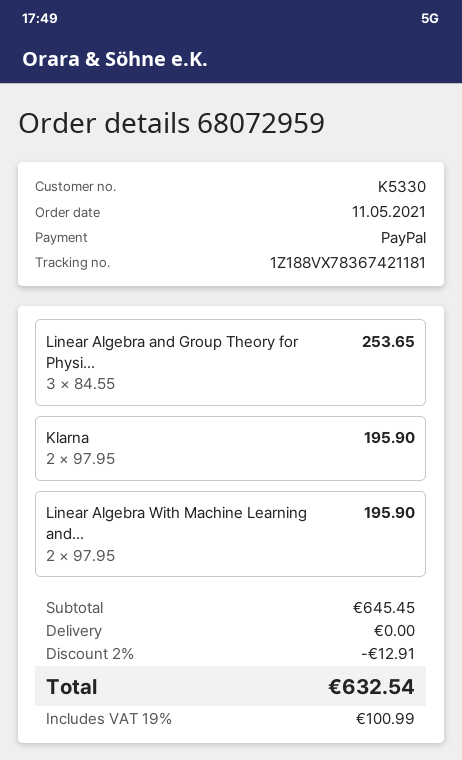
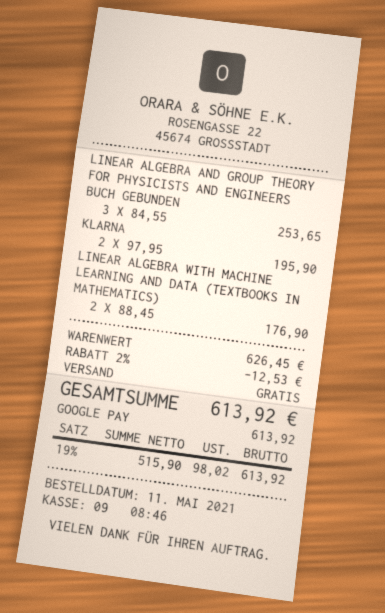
payment method: PayPal -> Google Pay
Linear Algebra With Machine Learning and...: 2 x 97.95 = 195.90 -> 2 x 88.45 = 176.90
subtotal: 645.45 -> 626.45
discount: 2% = 12.91 -> 2% = 12.53
tax: 19% = 100.99 -> 19% = 98.02
total: 632.54 -> 613.92

